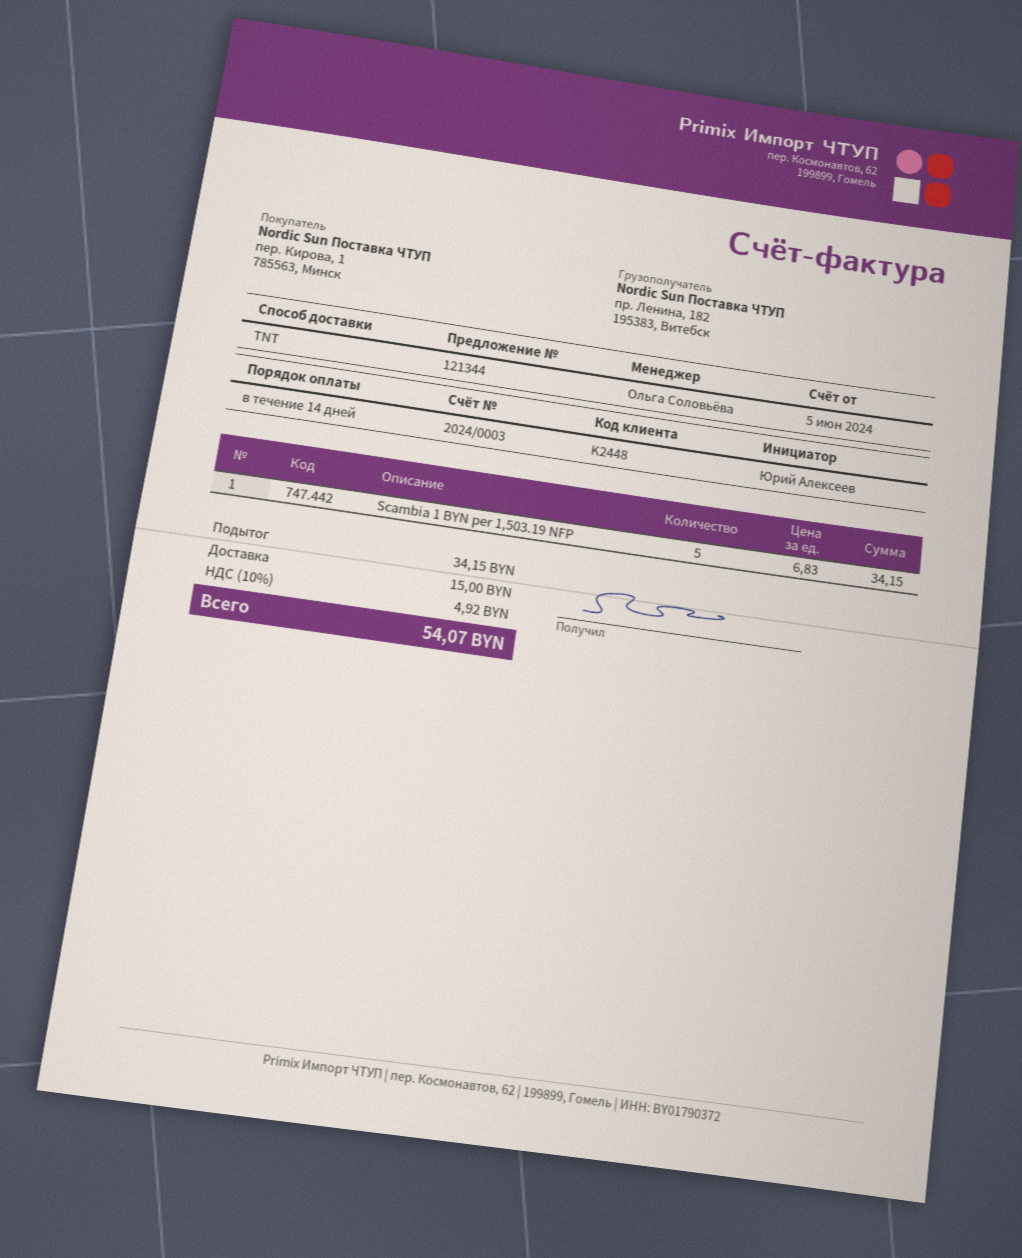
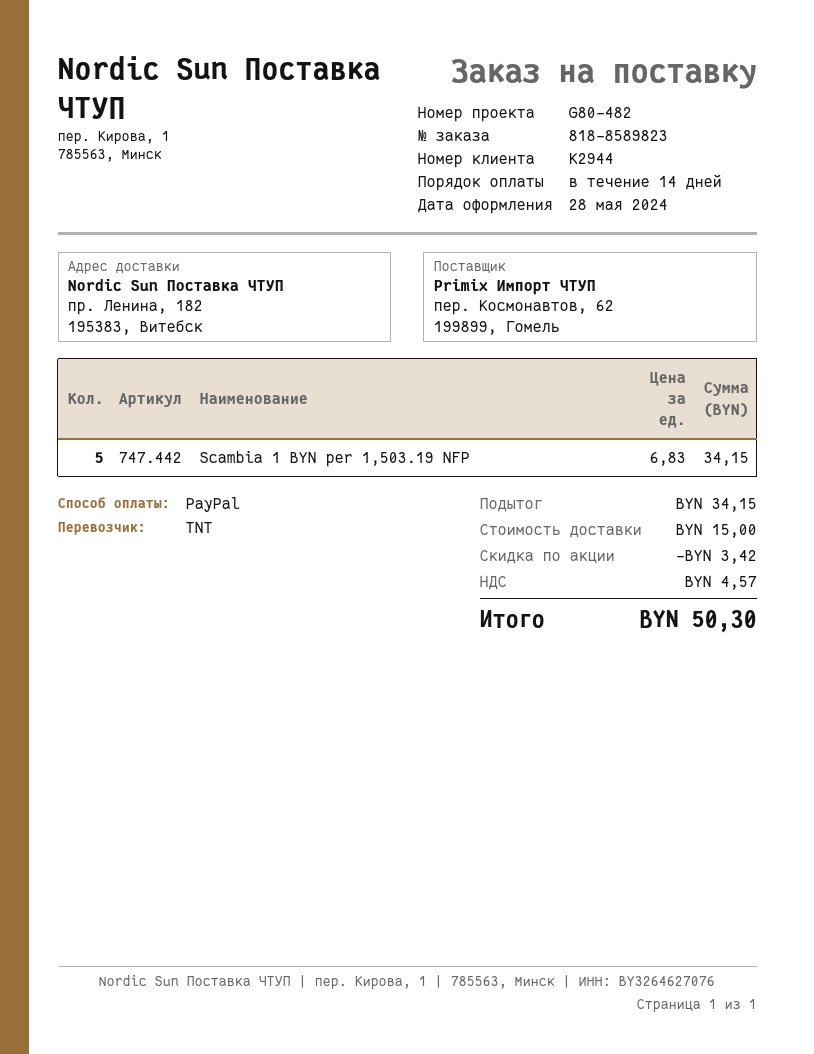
customer number: K2448 -> K2944
discount: none -> 3.42
tax: 4.92 -> 4.57
total: 54.07 -> 50.30

